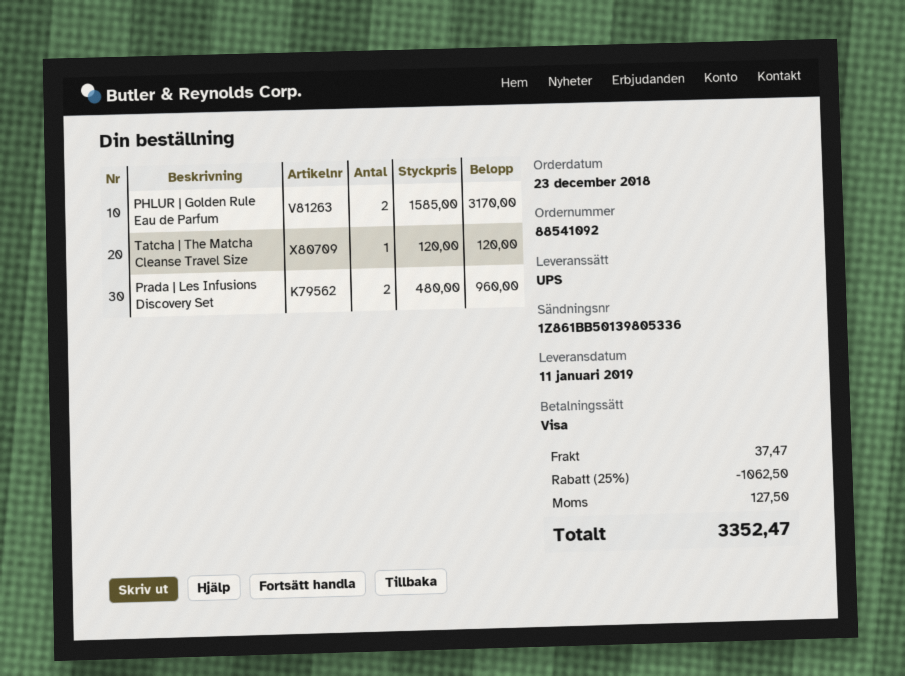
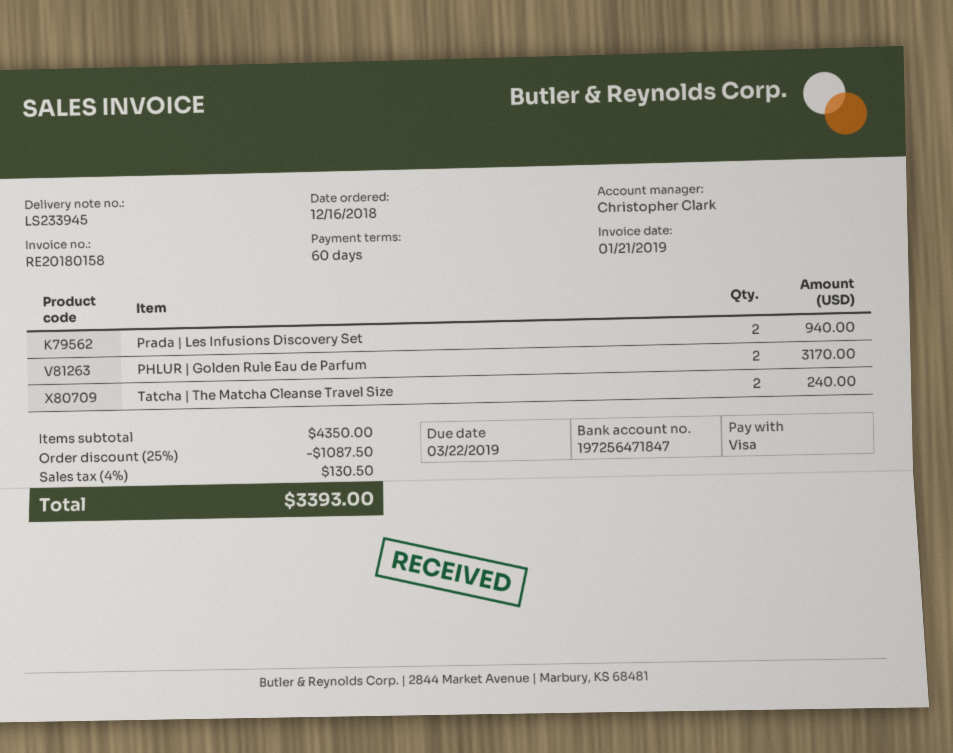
order date: 2018-12-23 -> 2018-12-16
Tatcha | The Matcha Cleanse Travel Size: 1 for 120.00 -> 2 for 240.00
Prada | Les Infusions Discovery Set: 2 for 960.00 -> 2 for 940.00
discount: 25% = 1062.50 -> 25% = 1087.50
shipping: 37.47 -> none
tax: 127.50 -> 130.50
total: 3352.47 -> 3393.00

